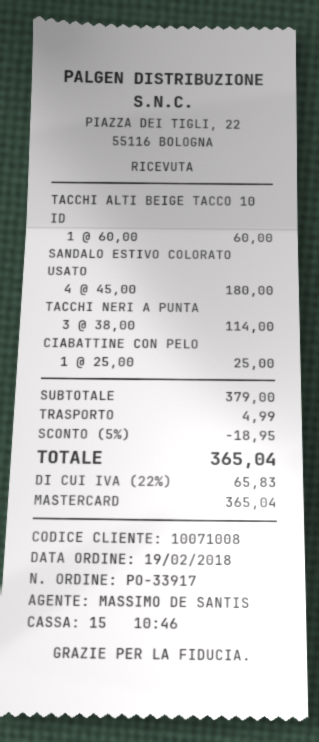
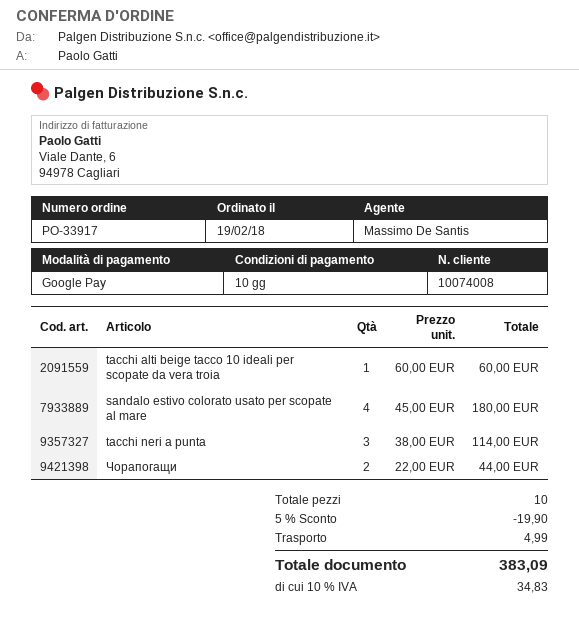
customer number: 10071008 -> 10074008
payment method: Mastercard -> Google Pay
CIABATTINE CON PELO: 1 x 25.00 = 25.00 -> none
Чорапогащи: none -> 2 x 22.00 = 44.00
discount: 5% = 18.95 -> 5% = 19.90
tax: 22% = 65.83 -> 10% = 34.83
total: 365.04 -> 383.09

